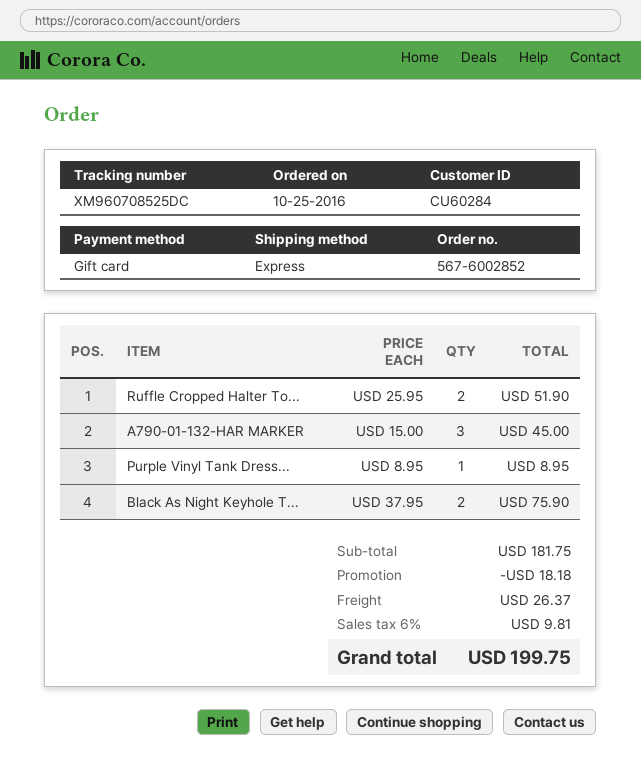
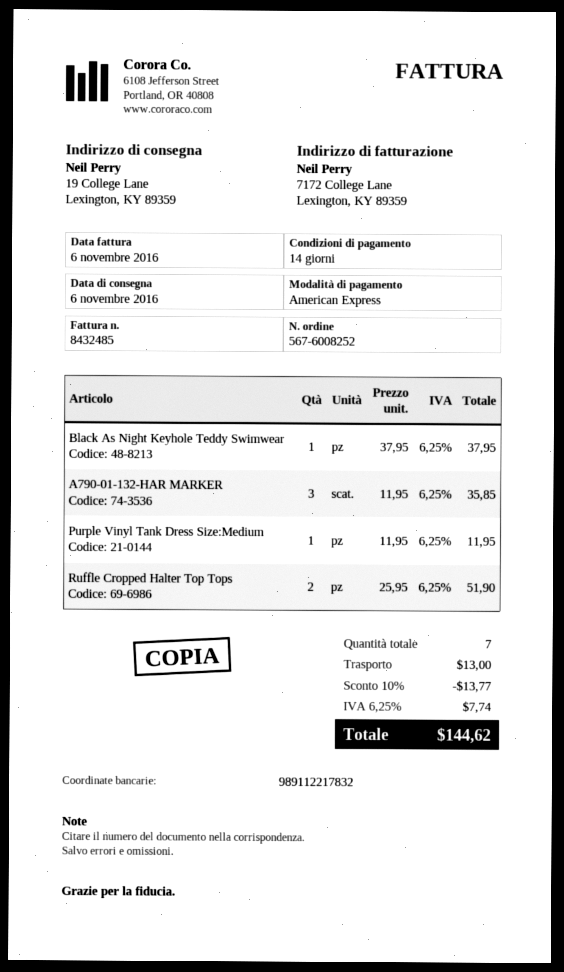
order number: 567-6002852 -> 567-6008252
payment method: gift card -> American Express
A790-01-132-HAR MARKER: 3 x 15.00 = 45.00 -> 3 x 11.95 = 35.85
Purple Vinyl Tank Dress...: 1 x 8.95 = 8.95 -> 1 x 11.95 = 11.95
Black As Night Keyhole T...: 2 x 37.95 = 75.90 -> 1 x 37.95 = 37.95
discount: 18.18 -> 13.77
shipping: 26.37 -> 13.00
tax: 6% = 9.81 -> 6.25% = 7.74
total: 199.75 -> 144.62

